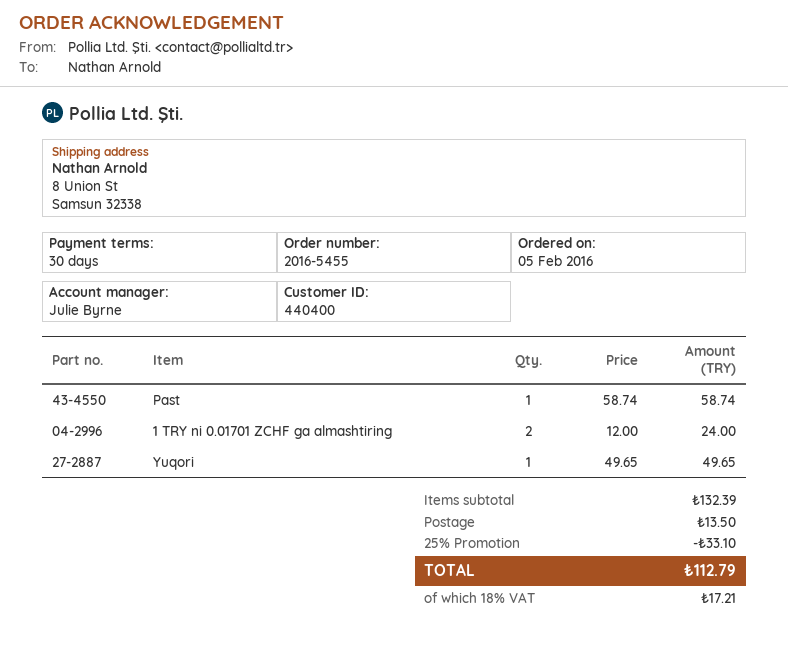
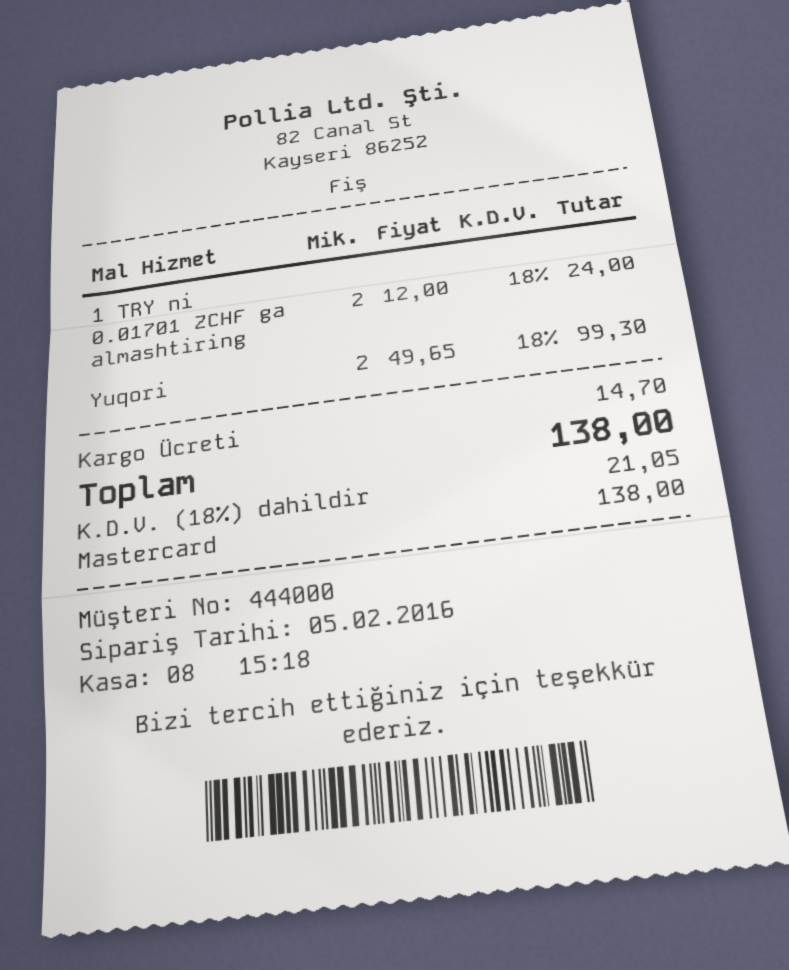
customer number: 440400 -> 444000
Past: 1 x 58.74 = 58.74 -> none
Yuqori: 1 x 49.65 = 49.65 -> 2 x 49.65 = 99.30
discount: 25% = 33.10 -> none
shipping: 13.50 -> 14.70
tax: 18% = 17.21 -> 18% = 21.05
total: 112.79 -> 138.00

